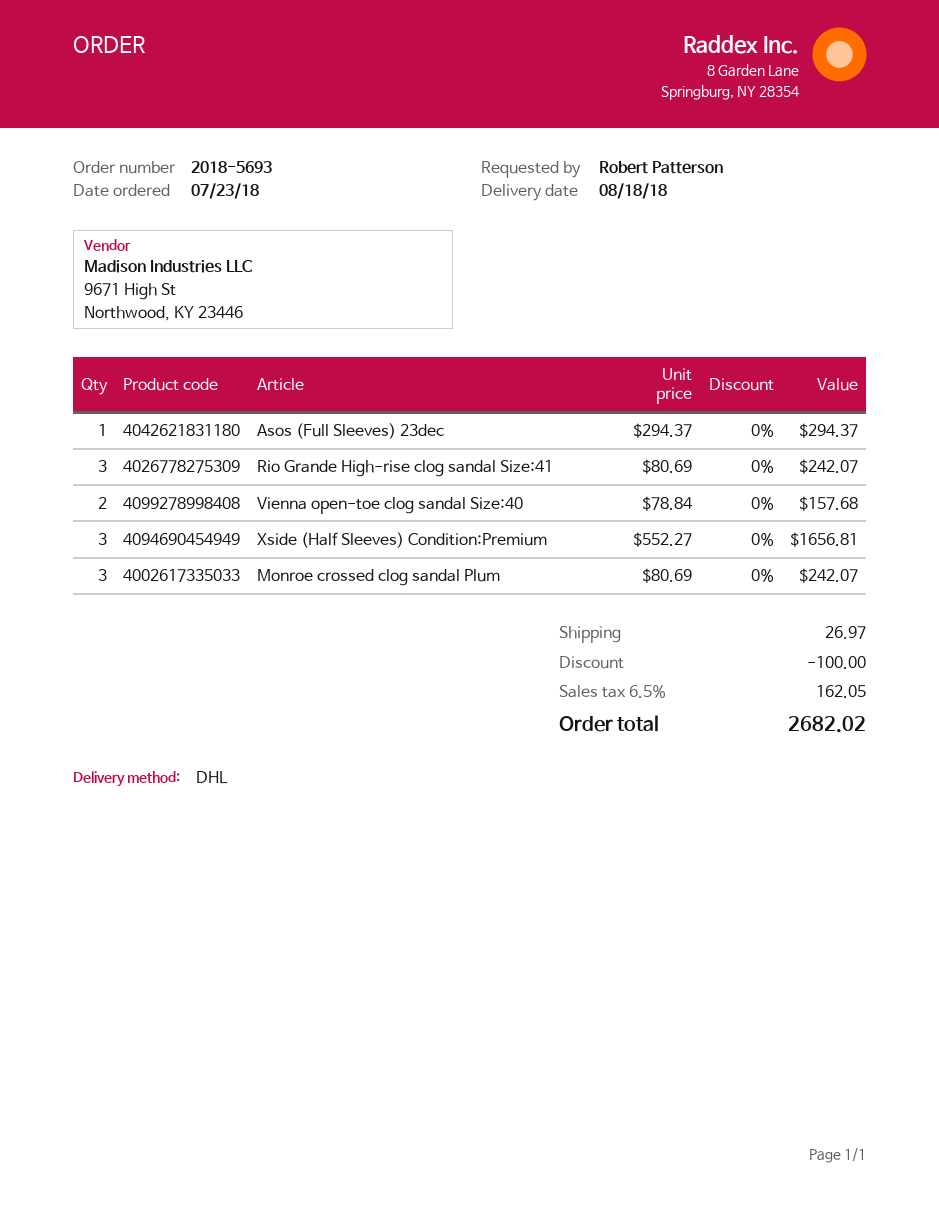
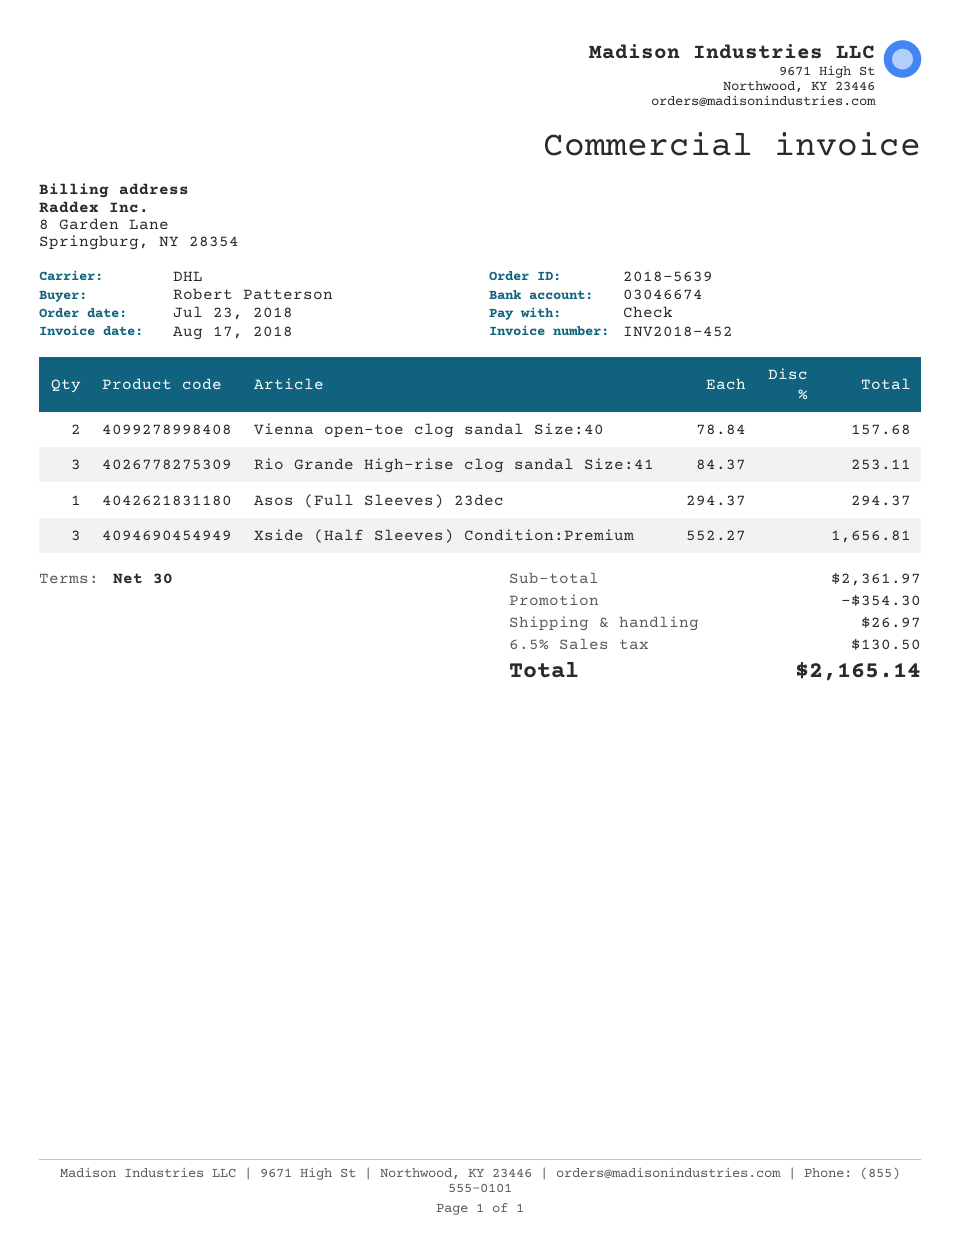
order number: 2018-5693 -> 2018-5639
Rio Grande High-rise clog sandal Size:41: 3 x 80.69 = 242.07 -> 3 x 84.37 = 253.11
Monroe crossed clog sandal Plum: 3 x 80.69 = 242.07 -> none
discount: 100.00 -> 354.30
tax: 6.5% = 162.05 -> 6.5% = 130.50
total: 2682.02 -> 2165.14

